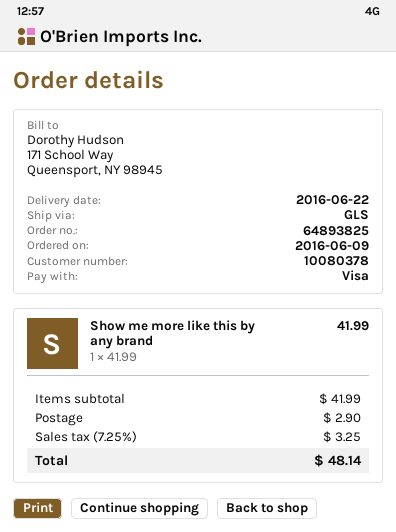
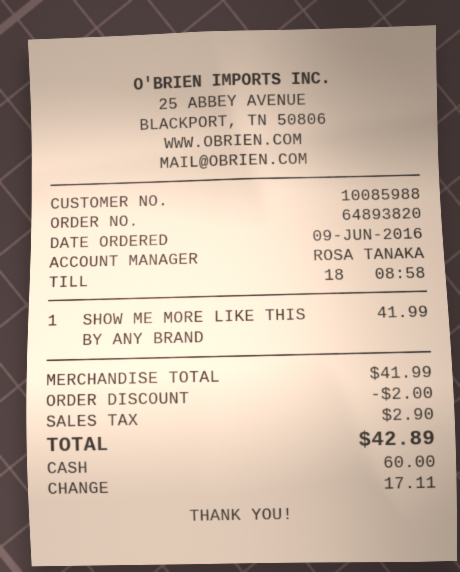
order number: 64893825 -> 64893820
customer number: 10080378 -> 10085988
payment method: Visa -> cash
discount: none -> 2.00
shipping: 2.90 -> none
tax: 3.25 -> 2.90
total: 48.14 -> 42.89

